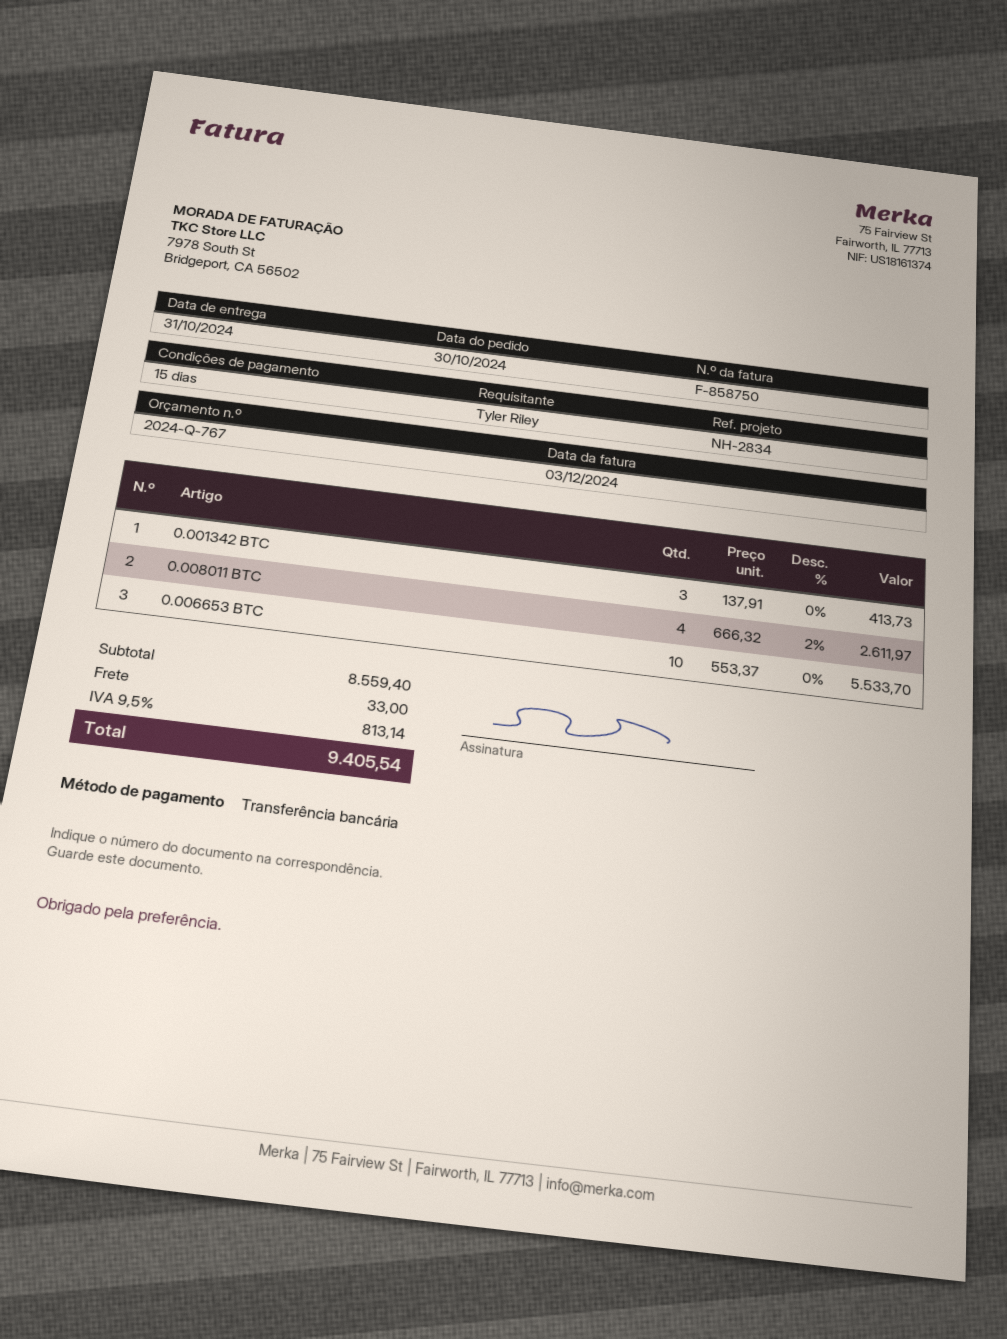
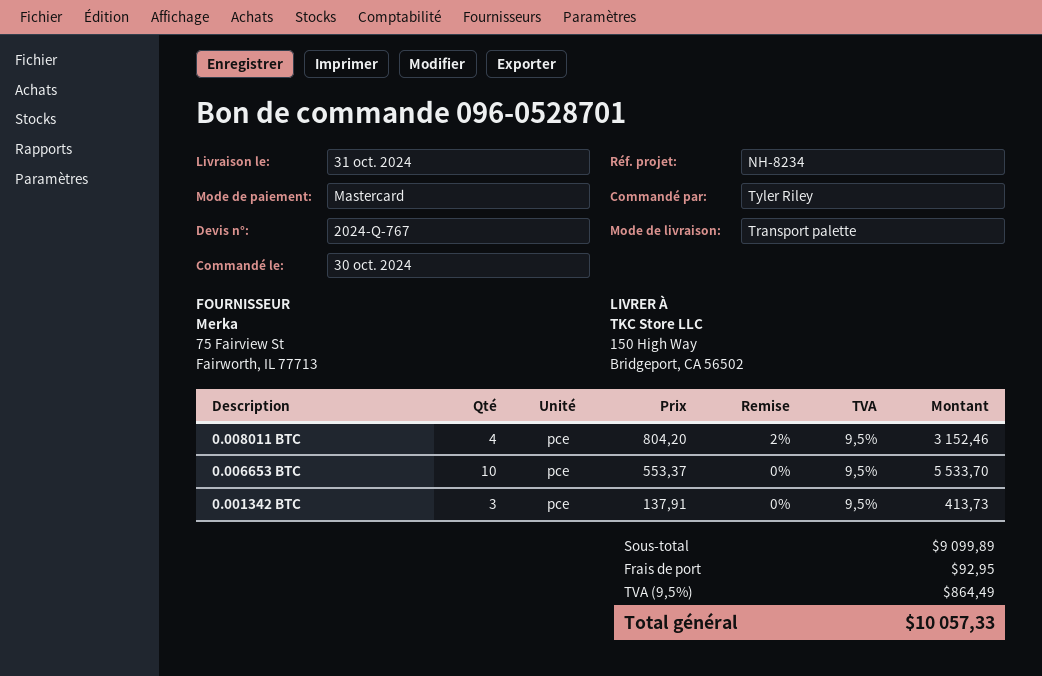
reference: NH-2834 -> NH-8234
payment method: bank transfer -> Mastercard
0.008011 BTC: 4 x 666.32 - 2% = 2611.97 -> 4 x 804.20 - 2% = 3152.46
subtotal: 8559.40 -> 9099.89
shipping: 33.00 -> 92.95
tax: 9.5% = 813.14 -> 9.5% = 864.49
total: 9405.54 -> 10057.33

